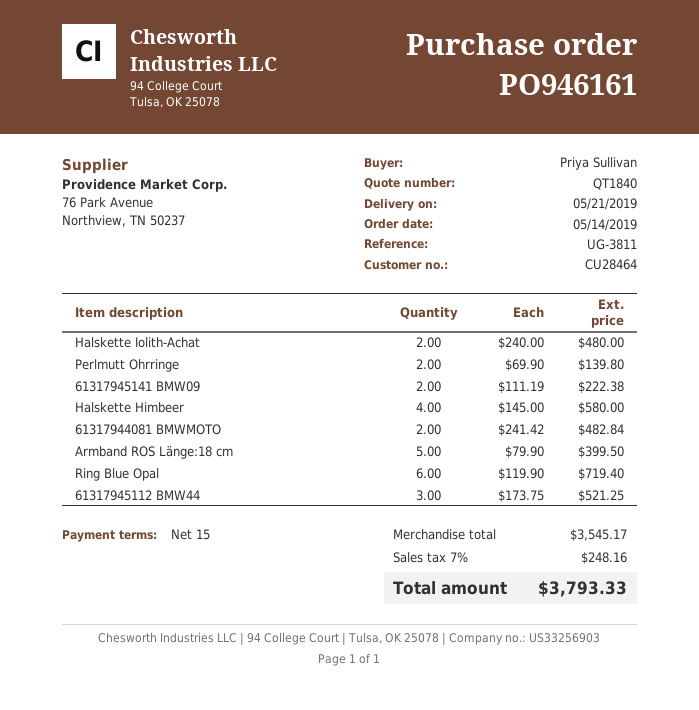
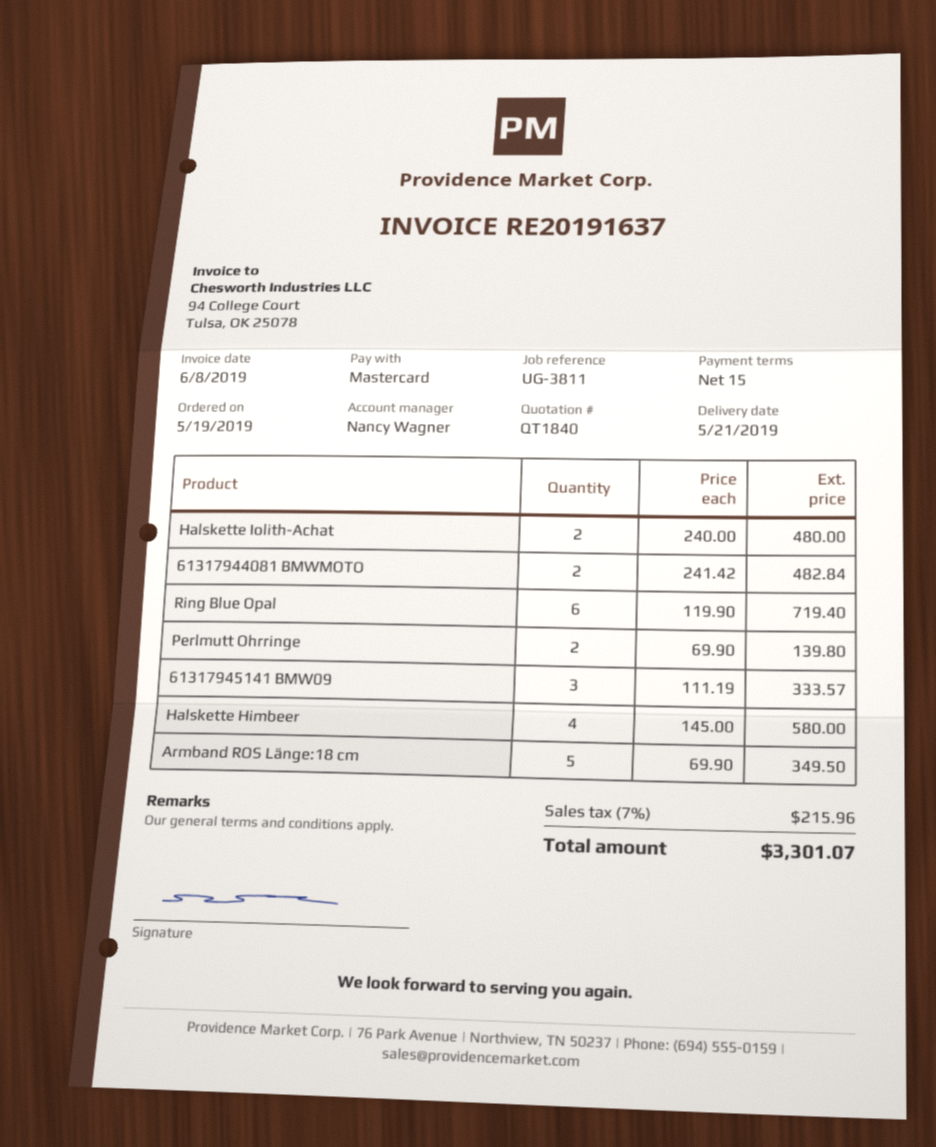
order date: 2019-05-14 -> 2019-05-19
61317945141 BMW09: 2 x 111.19 = 222.38 -> 3 x 111.19 = 333.57
Armband ROS Länge:18 cm: 5 x 79.90 = 399.50 -> 5 x 69.90 = 349.50
61317945112 BMW44: 3 x 173.75 = 521.25 -> none
tax: 7% = 248.16 -> 7% = 215.96
total: 3793.33 -> 3301.07

